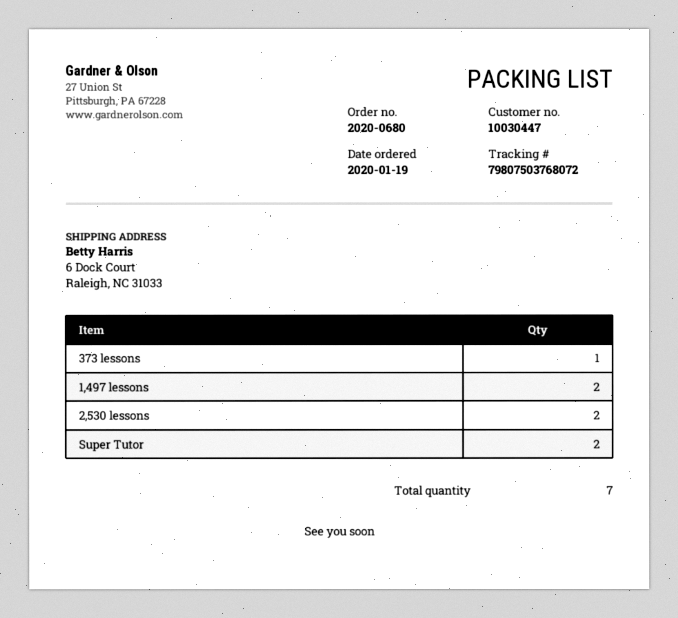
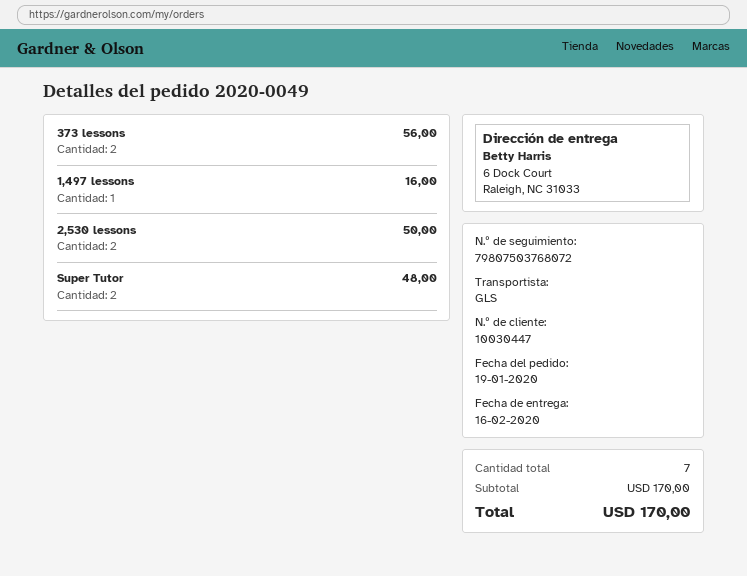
order number: 2020-0680 -> 2020-0049
373 lessons: 1 -> 2
1,497 lessons: 2 -> 1

